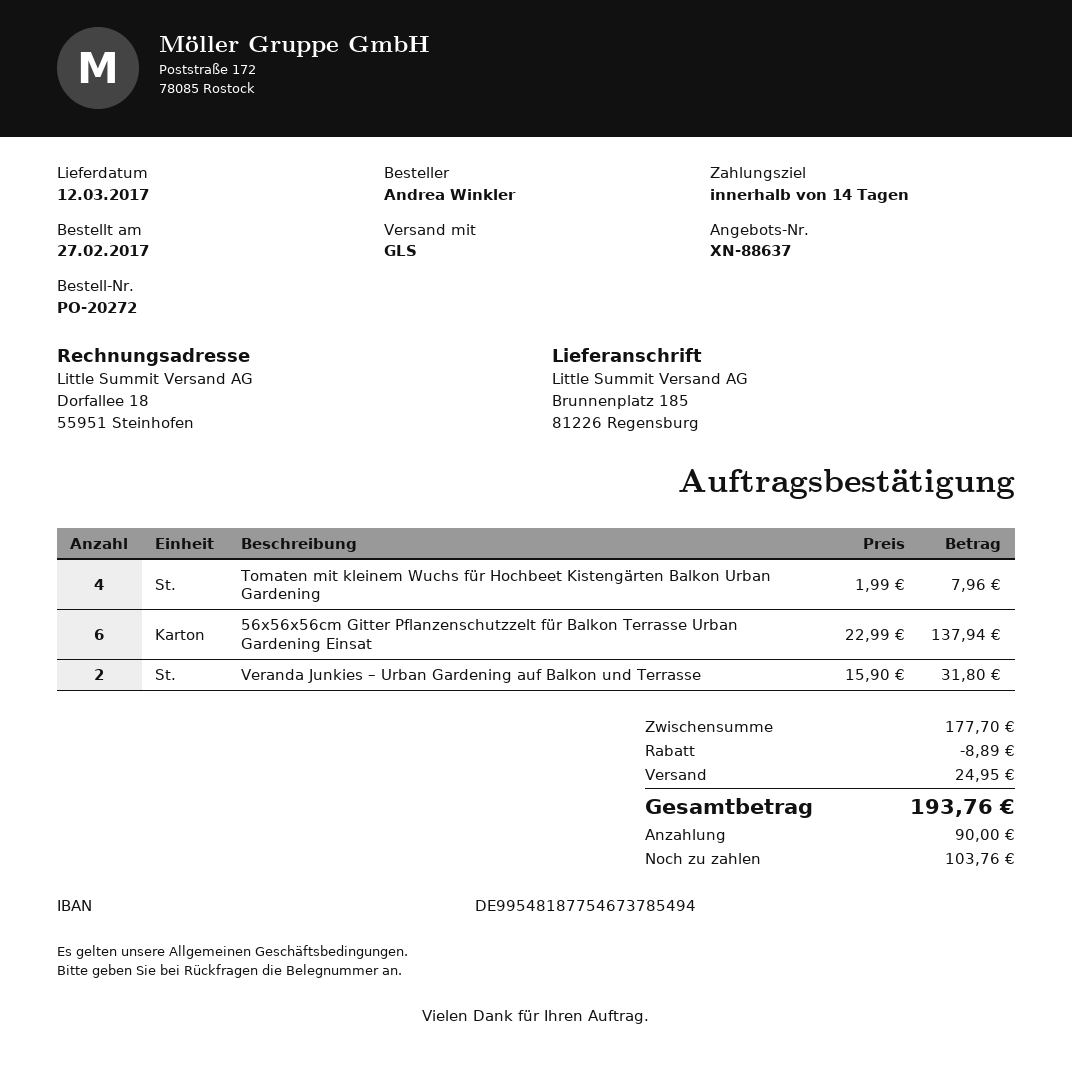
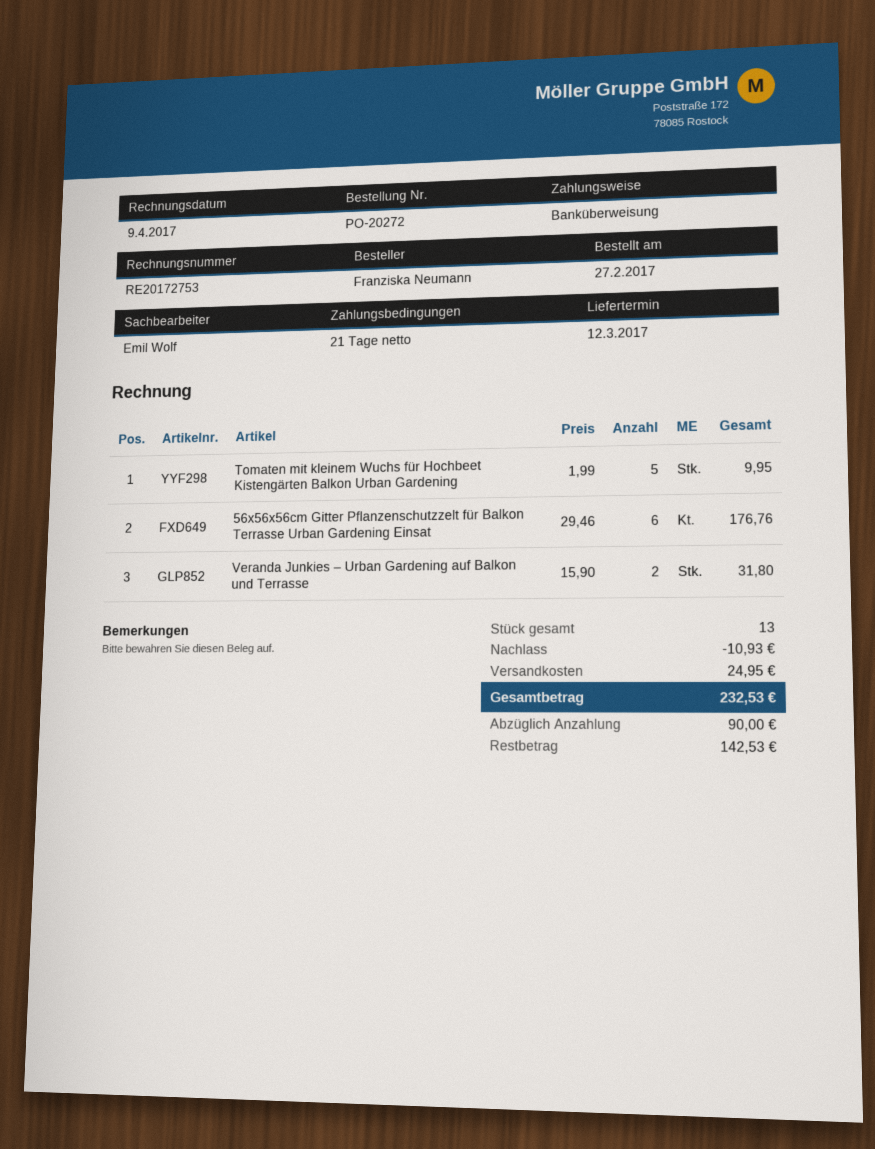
payment terms: 14 days -> 21 days
ordered by: Andrea Winkler -> Franziska Neumann
Tomaten mit kleinem Wuchs für Hochbeet Kistengärten Balkon Urban Gardening: 4 x 1.99 = 7.96 -> 5 x 1.99 = 9.95
56x56x56cm Gitter Pflanzenschutzzelt für Balkon Terrasse Urban Gardening Einsat: 6 x 22.99 = 137.94 -> 6 x 29.46 = 176.76
discount: 8.89 -> 10.93
total: 193.76 -> 232.53
balance: 103.76 -> 142.53

